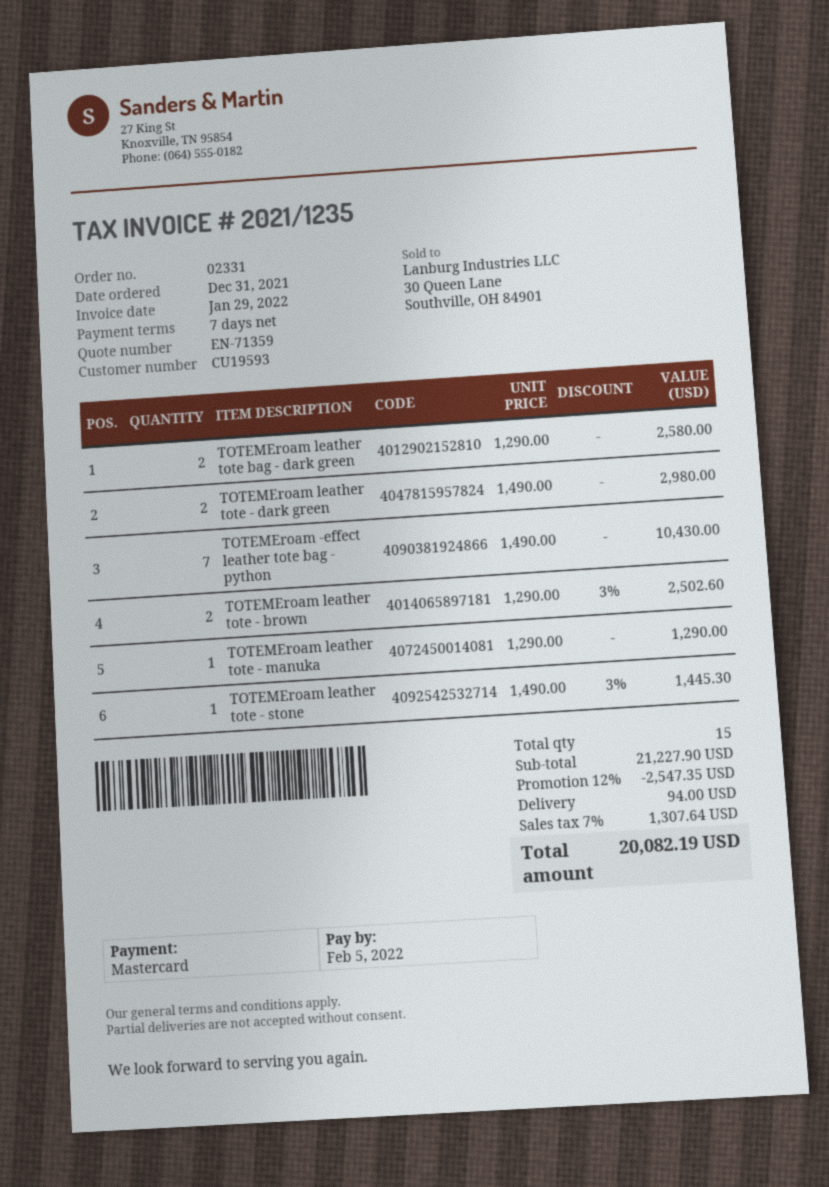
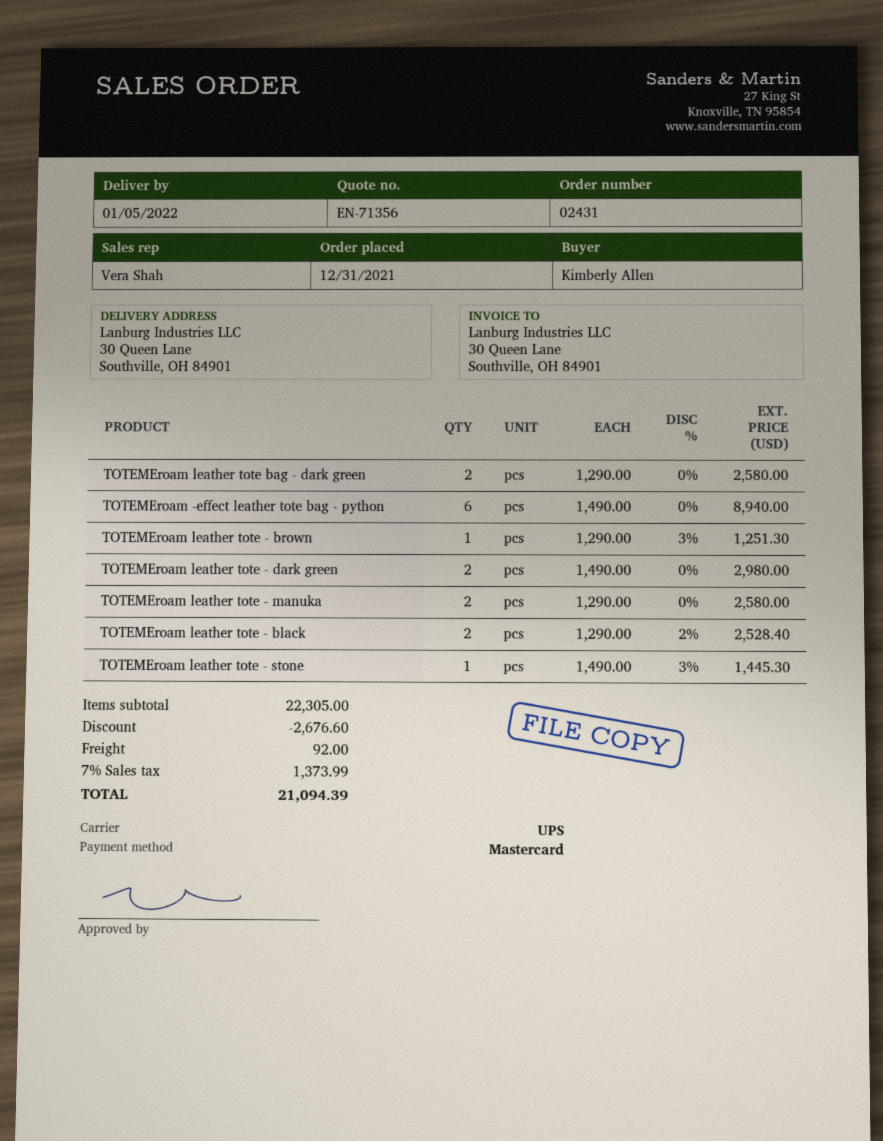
quote number: EN-71359 -> EN-71356
order number: 02331 -> 02431
TOTEMEroam -effect leather tote bag - python: 7 x 1490.00 = 10430.00 -> 6 x 1490.00 = 8940.00
TOTEMEroam leather tote - brown: 2 x 1290.00 - 3% = 2502.60 -> 1 x 1290.00 - 3% = 1251.30
TOTEMEroam leather tote - manuka: 1 x 1290.00 = 1290.00 -> 2 x 1290.00 = 2580.00
TOTEMEroam leather tote - black: none -> 2 x 1290.00 - 2% = 2528.40
subtotal: 21227.90 -> 22305.00
discount: 2547.35 -> 2676.60
shipping: 94.00 -> 92.00
tax: 7% = 1307.64 -> 7% = 1373.99
total: 20082.19 -> 21094.39

